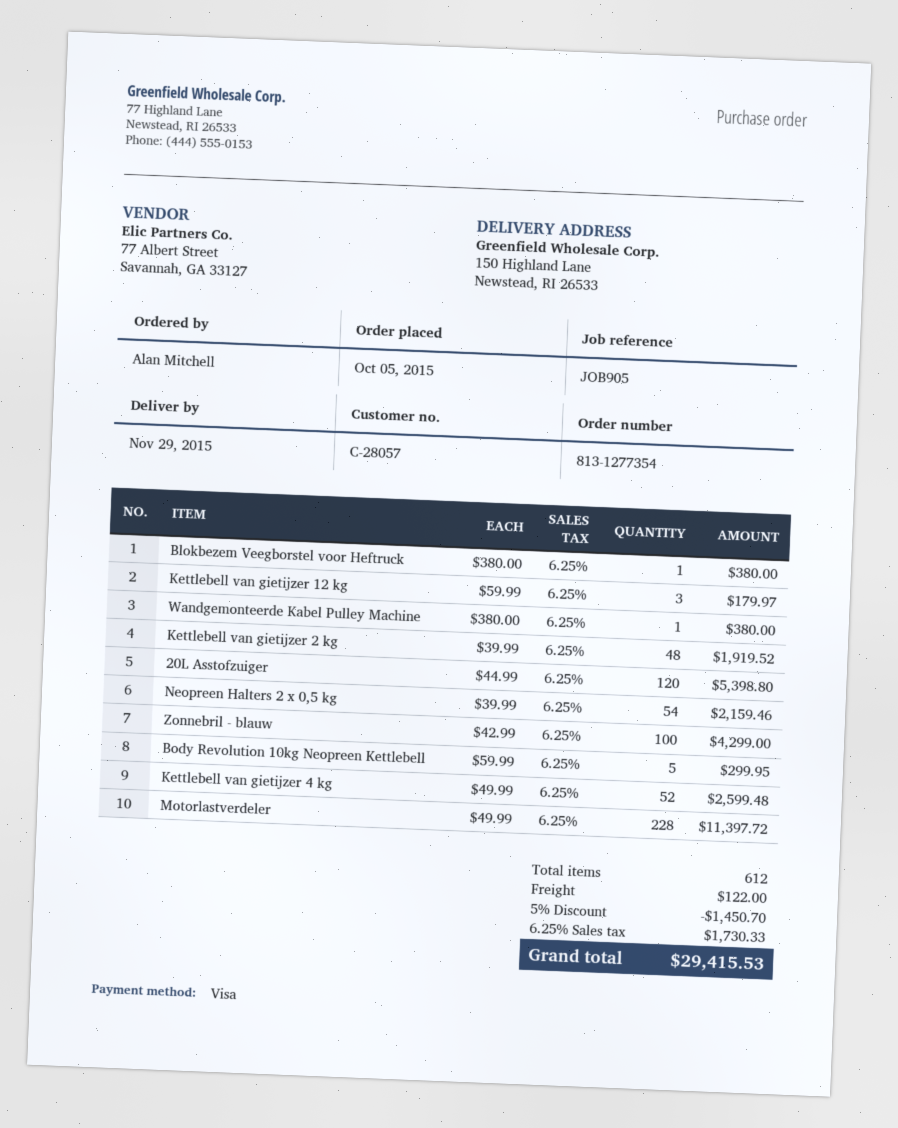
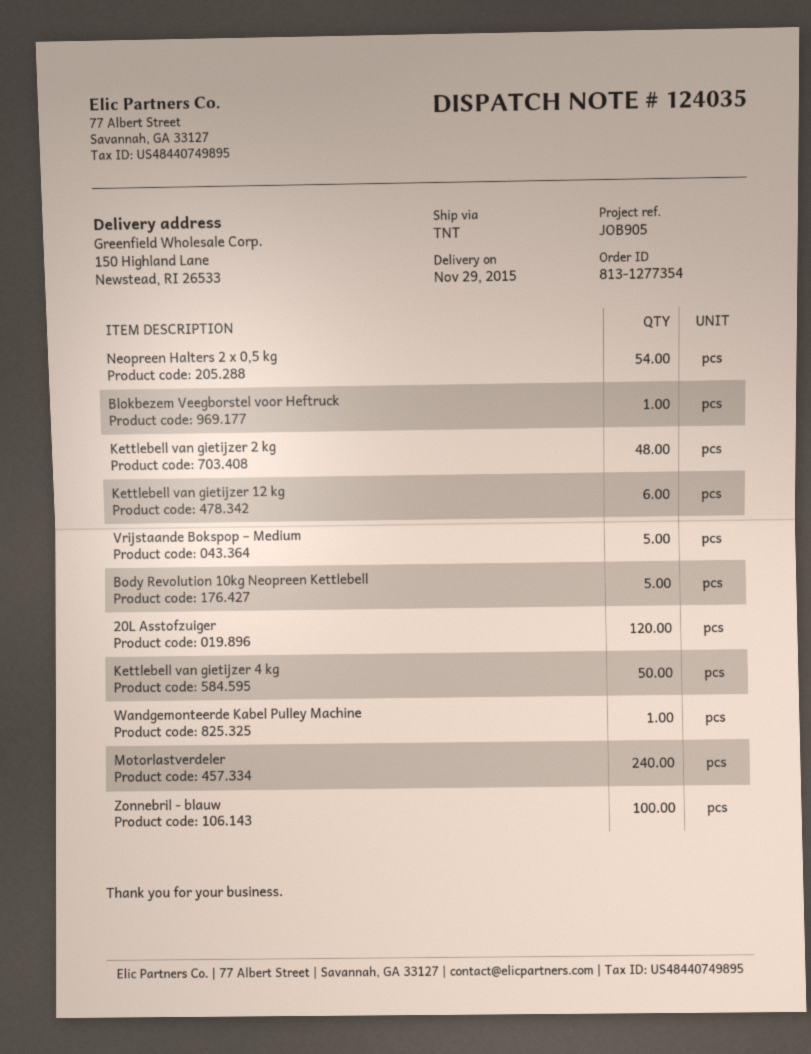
Kettlebell van gietijzer 12 kg: 3 -> 6
Kettlebell van gietijzer 4 kg: 52 -> 50
Motorlastverdeler: 228 -> 240
Vrijstaande Bokspop – Medium: none -> 5

